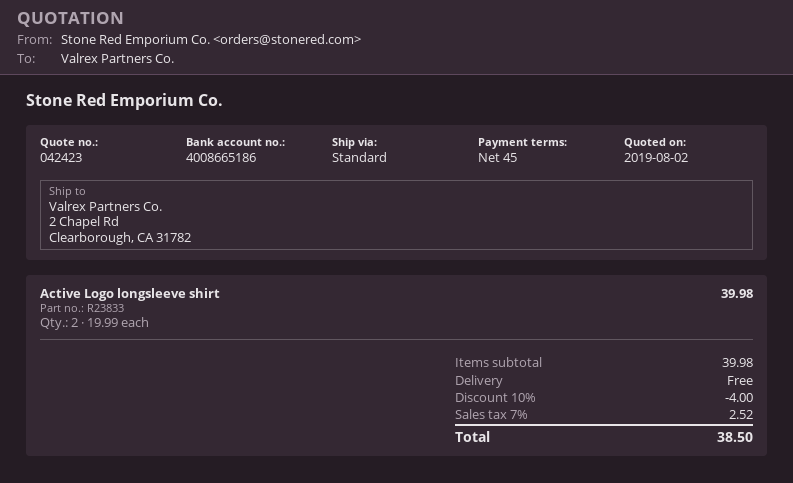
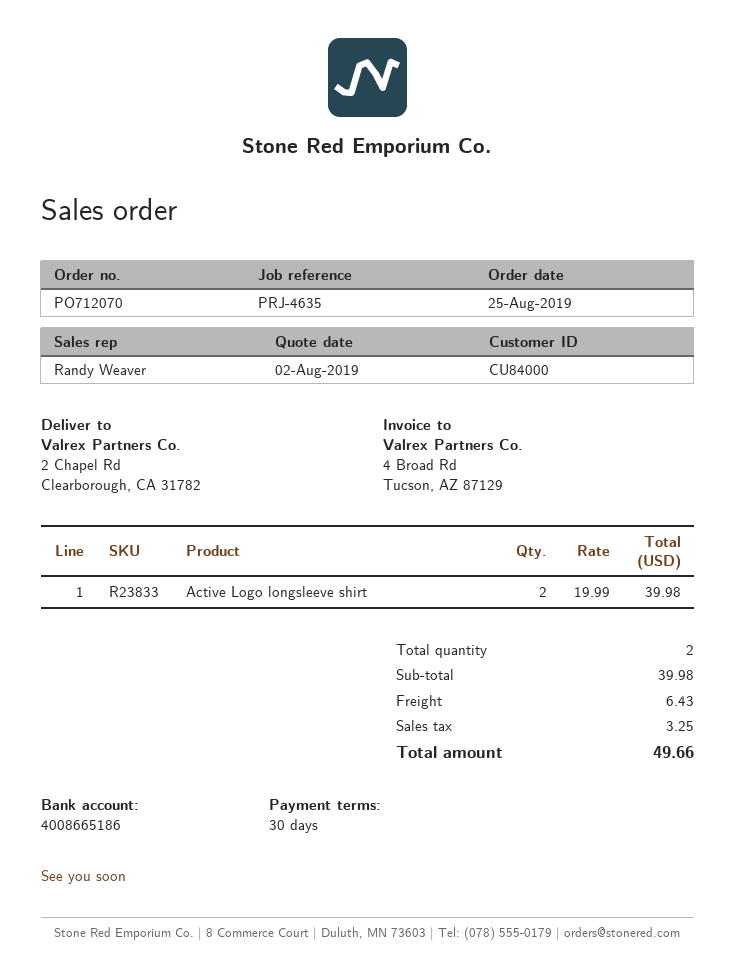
payment terms: 45 days -> 30 days
discount: 10% = 4.00 -> none
shipping: 0.00 -> 6.43
tax: 2.52 -> 3.25
total: 38.50 -> 49.66

